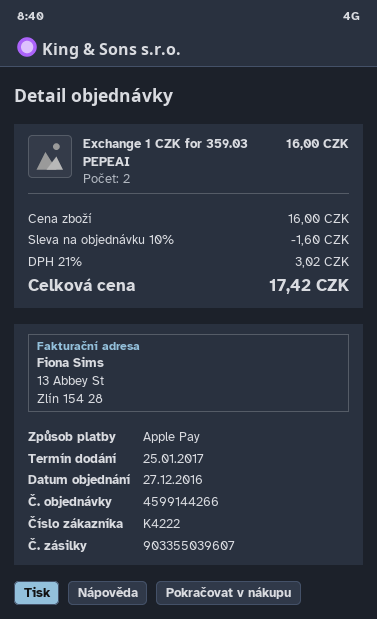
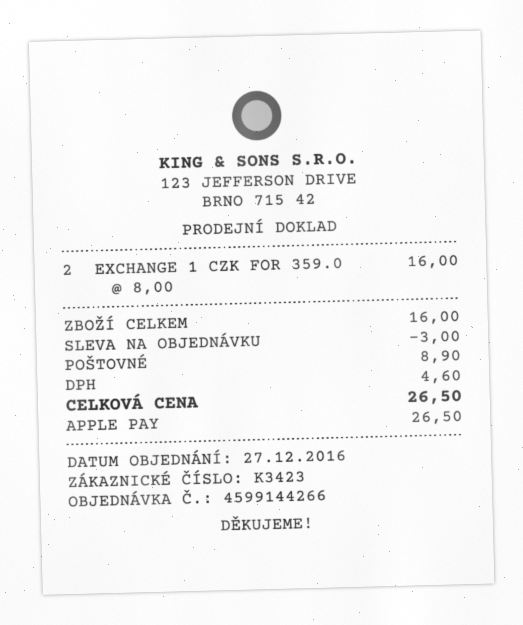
customer number: K4222 -> K3423
discount: 1.60 -> 3.00
shipping: none -> 8.90
tax: 3.02 -> 4.60
total: 17.42 -> 26.50

